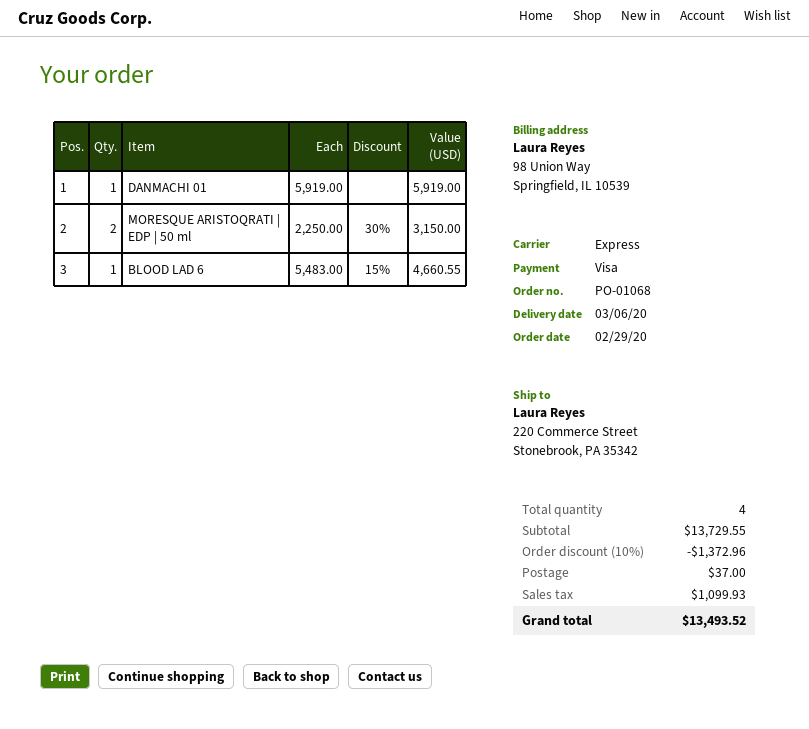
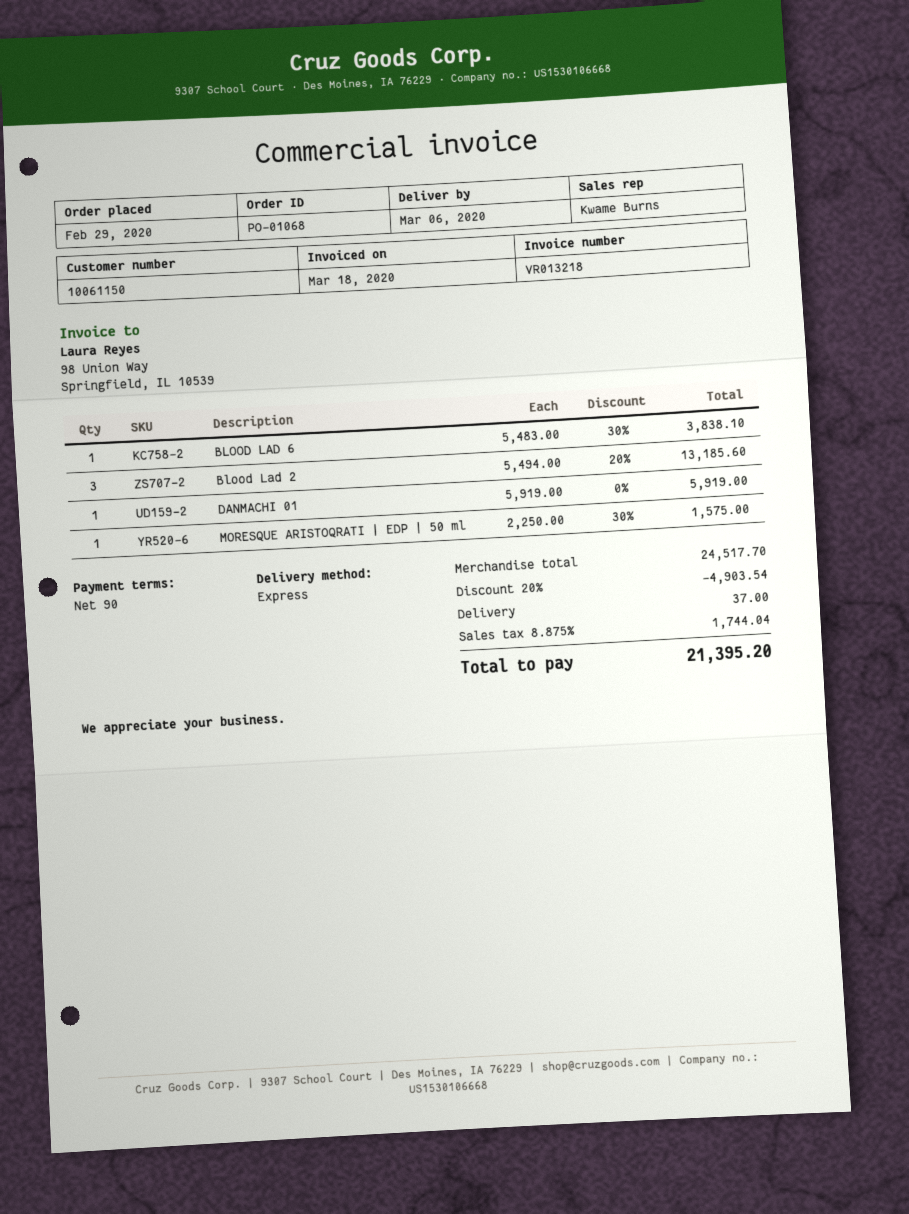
MORESQUE ARISTOQRATI | EDP | 50 ml: 2 x 2250.00 - 30% = 3150.00 -> 1 x 2250.00 - 30% = 1575.00
BLOOD LAD 6: 1 x 5483.00 - 15% = 4660.55 -> 1 x 5483.00 - 30% = 3838.10
Blood Lad 2: none -> 3 x 5494.00 - 20% = 13185.60
subtotal: 13729.55 -> 24517.70
discount: 10% = 1372.96 -> 20% = 4903.54
tax: 1099.93 -> 1744.04
total: 13493.52 -> 21395.20

